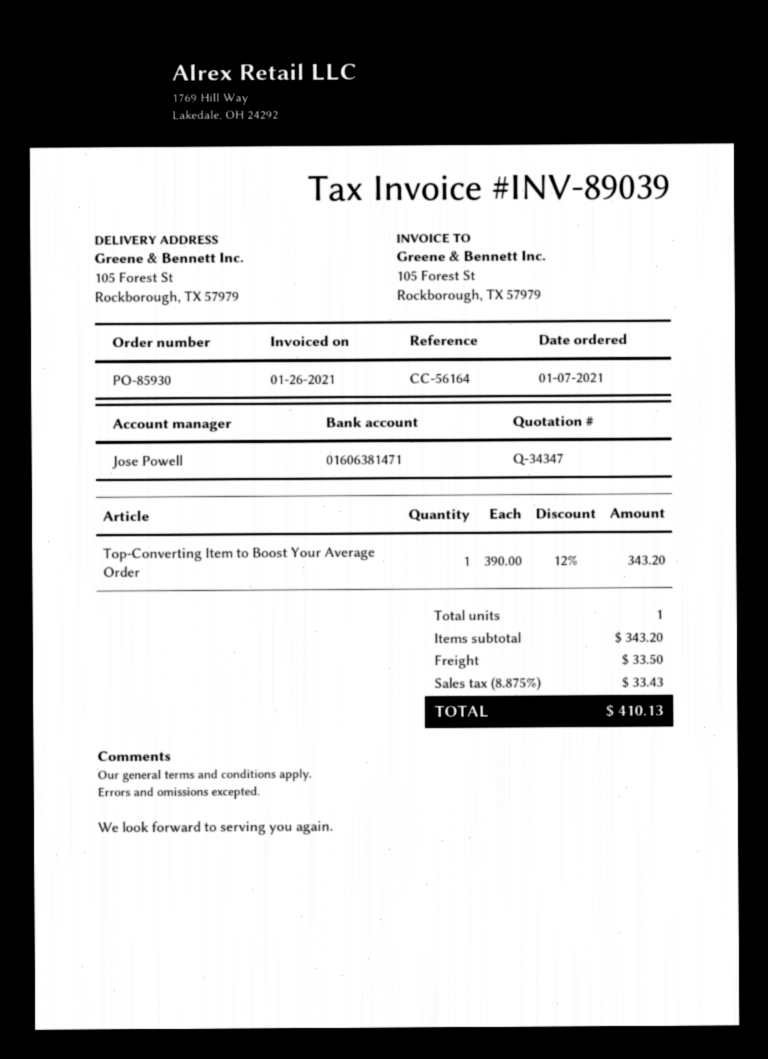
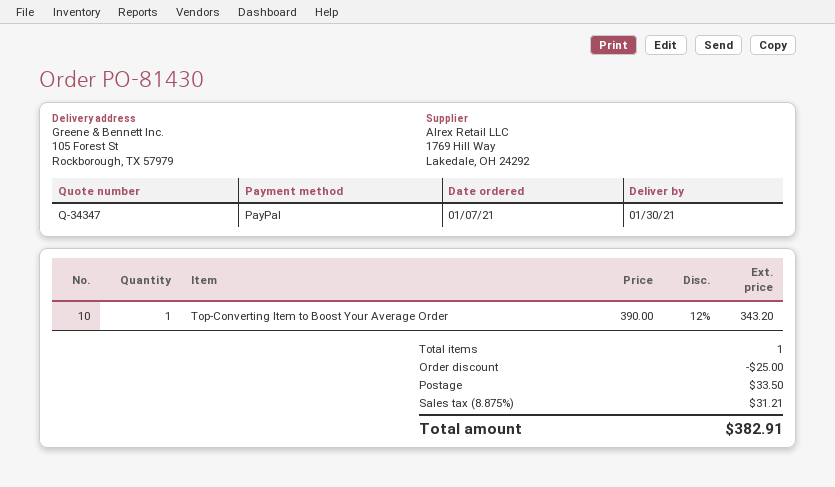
order number: PO-85930 -> PO-81430
discount: none -> 25.00
tax: 8.875% = 33.43 -> 8.875% = 31.21
total: 410.13 -> 382.91

